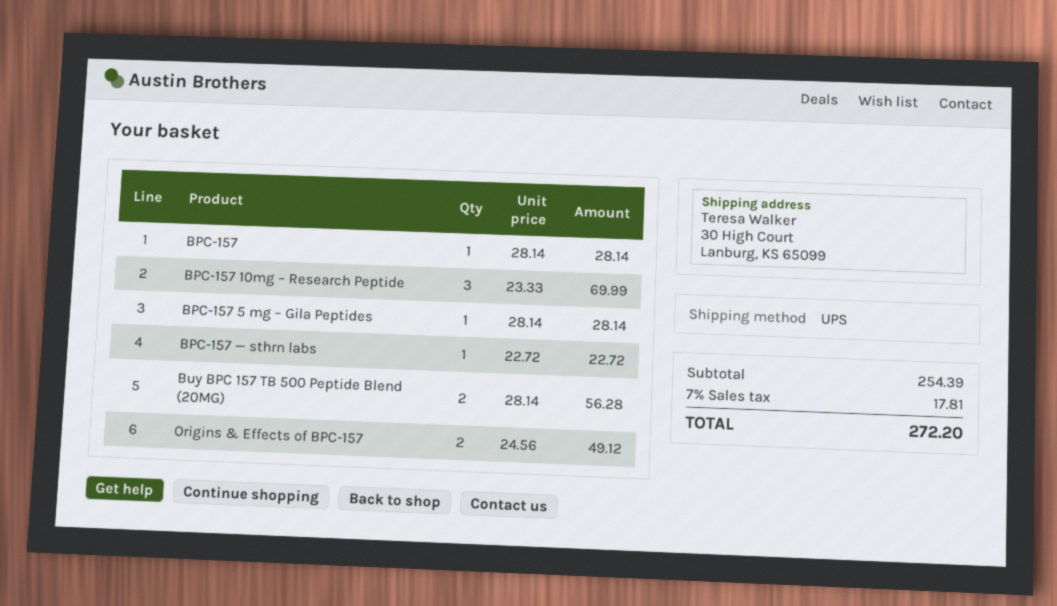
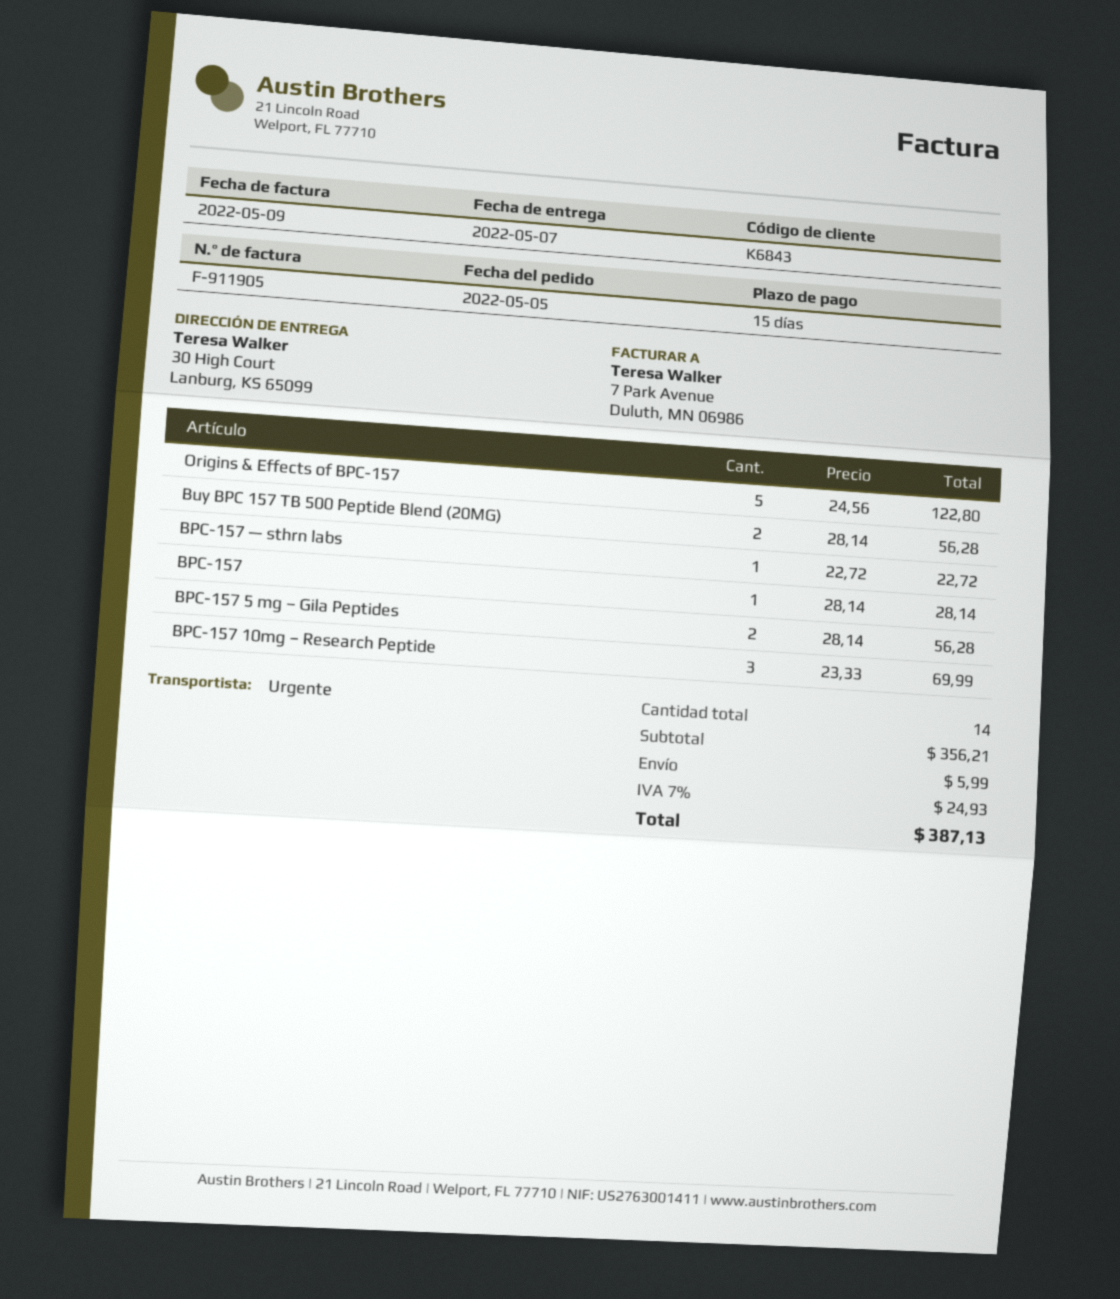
shipping method: UPS -> express
BPC-157 5 mg – Gila Peptides: 1 x 28.14 = 28.14 -> 2 x 28.14 = 56.28
Origins & Effects of BPC-157: 2 x 24.56 = 49.12 -> 5 x 24.56 = 122.80
subtotal: 254.39 -> 356.21
shipping: none -> 5.99
tax: 7% = 17.81 -> 7% = 24.93
total: 272.20 -> 387.13

